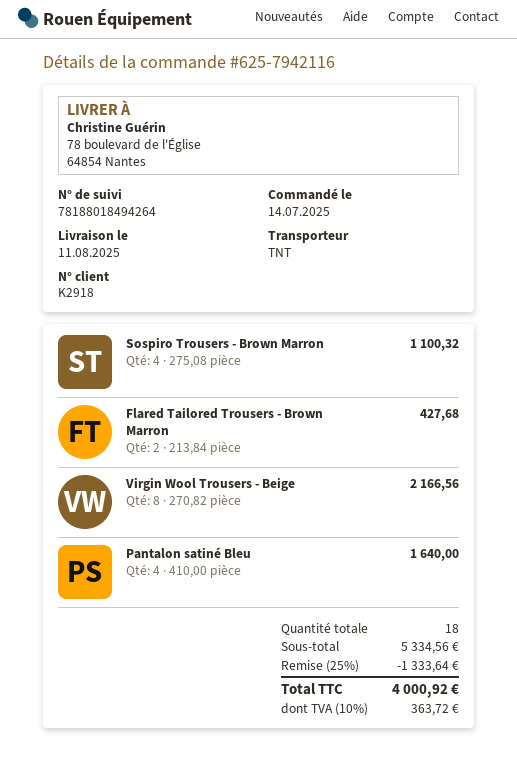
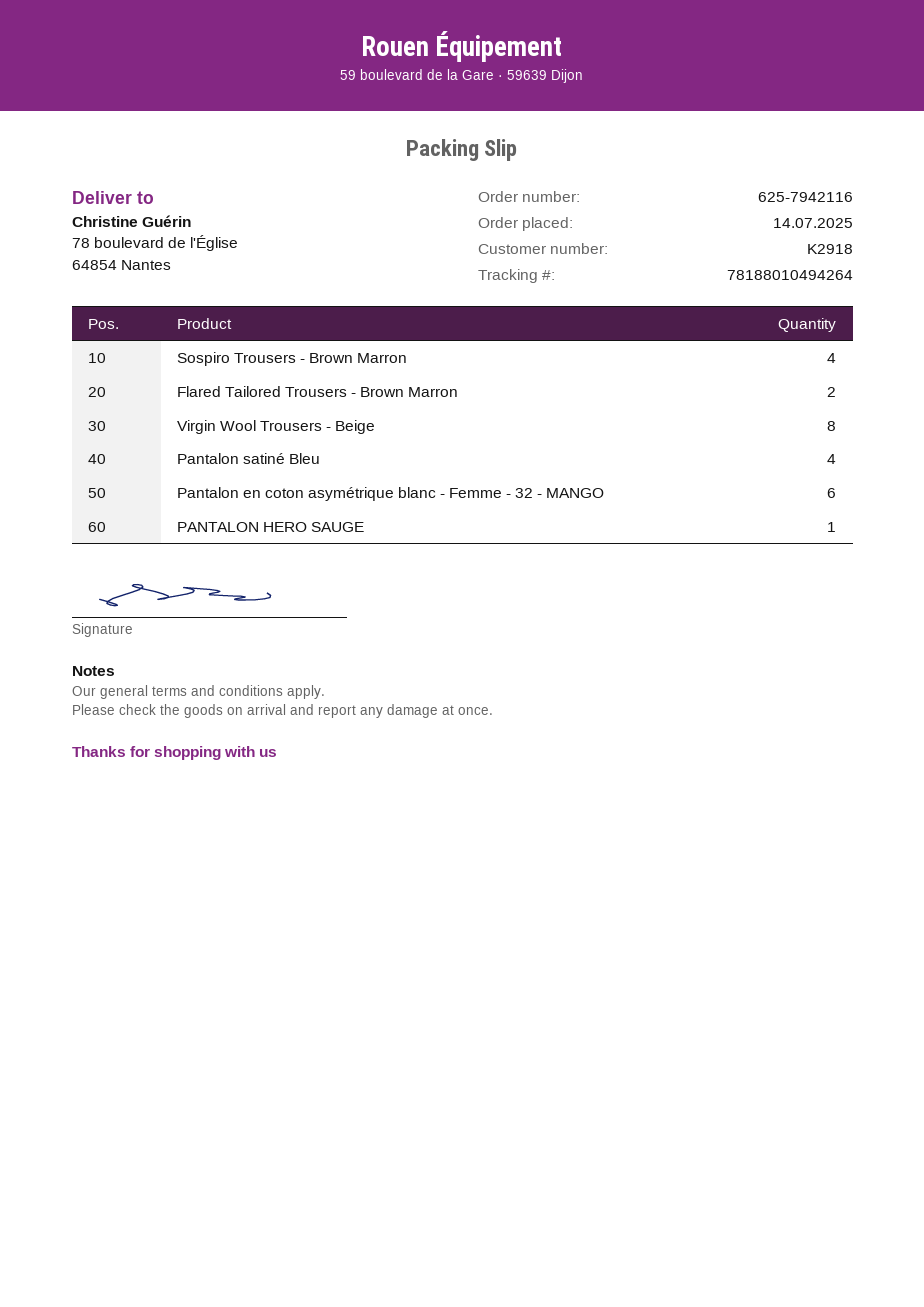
tracking number: 78188018494264 -> 78188010494264
Pantalon en coton asymétrique blanc - Femme - 32 - MANGO: none -> 6
PANTALON HERO SAUGE: none -> 1

